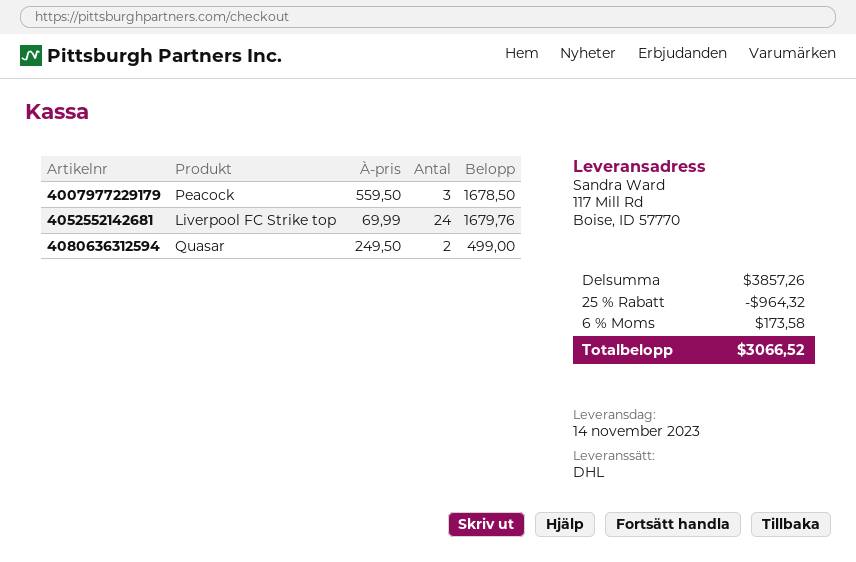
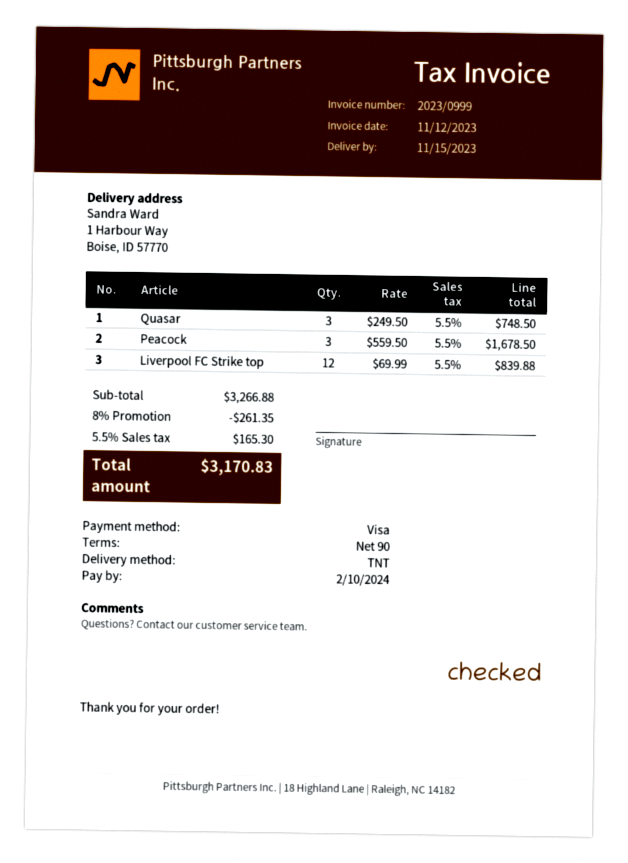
delivery date: 2023-11-14 -> 2023-11-15
shipping method: DHL -> TNT
ship to: 117 Mill Rd, Boise, ID 57770 -> 1 Harbour Way, Boise, ID 57770
Liverpool FC Strike top: 24 x 69.99 = 1679.76 -> 12 x 69.99 = 839.88
Quasar: 2 x 249.50 = 499.00 -> 3 x 249.50 = 748.50
subtotal: 3857.26 -> 3266.88
discount: 25% = 964.32 -> 8% = 261.35
tax: 6% = 173.58 -> 5.5% = 165.30
total: 3066.52 -> 3170.83

